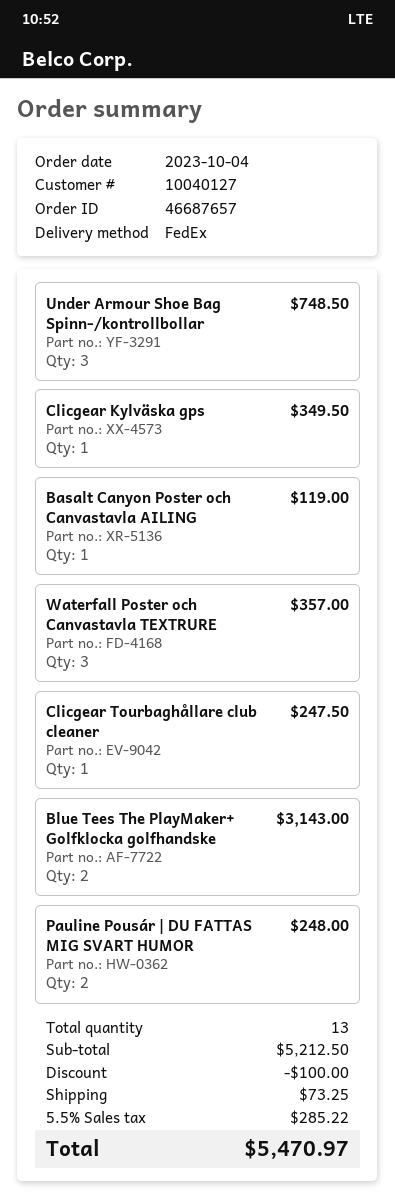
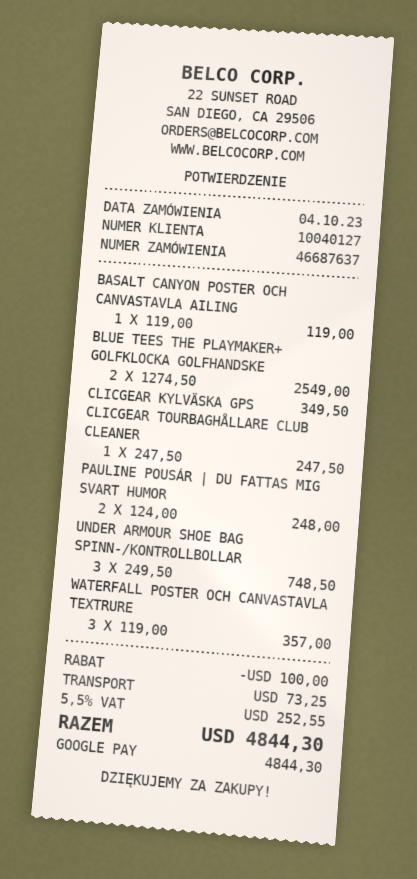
order number: 46687657 -> 46687637
Blue Tees The PlayMaker+ Golfklocka golfhandske: 2 for 3143.00 -> 2 for 2549.00
tax: 5.5% = 285.22 -> 5.5% = 252.55
total: 5470.97 -> 4844.30

